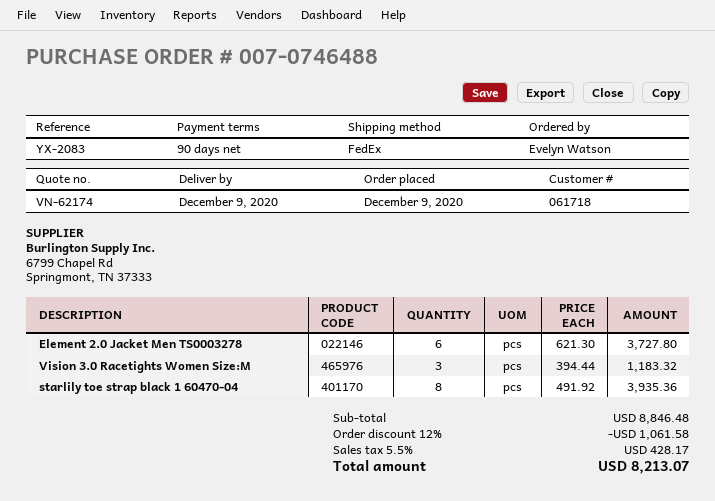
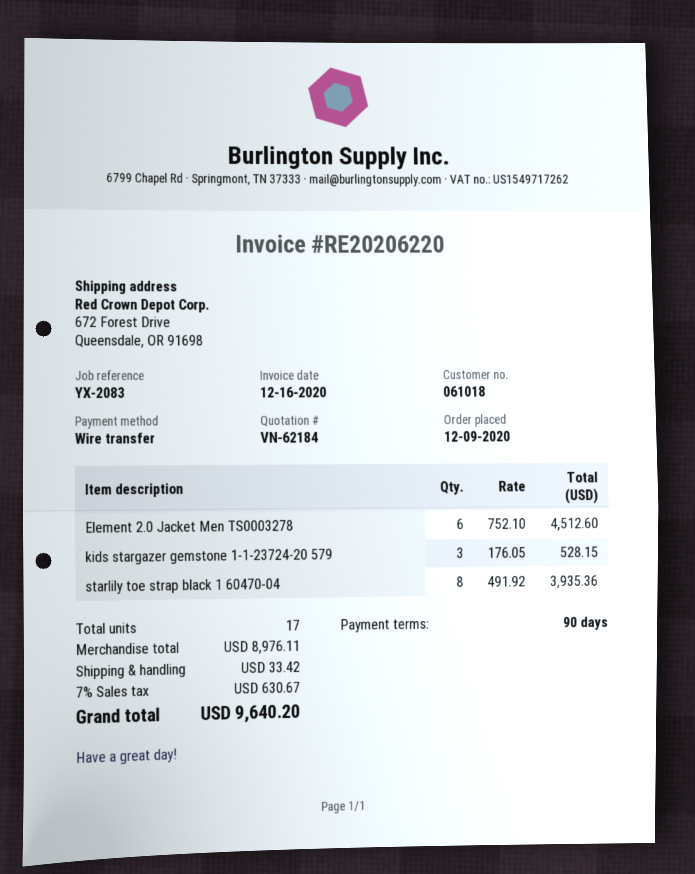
quote number: VN-62174 -> VN-62184
customer number: 061718 -> 061018
Element 2.0 Jacket Men TS0003278: 6 x 621.30 = 3727.80 -> 6 x 752.10 = 4512.60
Vision 3.0 Racetights Women Size:M: 3 x 394.44 = 1183.32 -> none
kids stargazer gemstone 1-1-23724-20 579: none -> 3 x 176.05 = 528.15
subtotal: 8846.48 -> 8976.11
discount: 12% = 1061.58 -> none
shipping: none -> 33.42
tax: 5.5% = 428.17 -> 7% = 630.67
total: 8213.07 -> 9640.20

